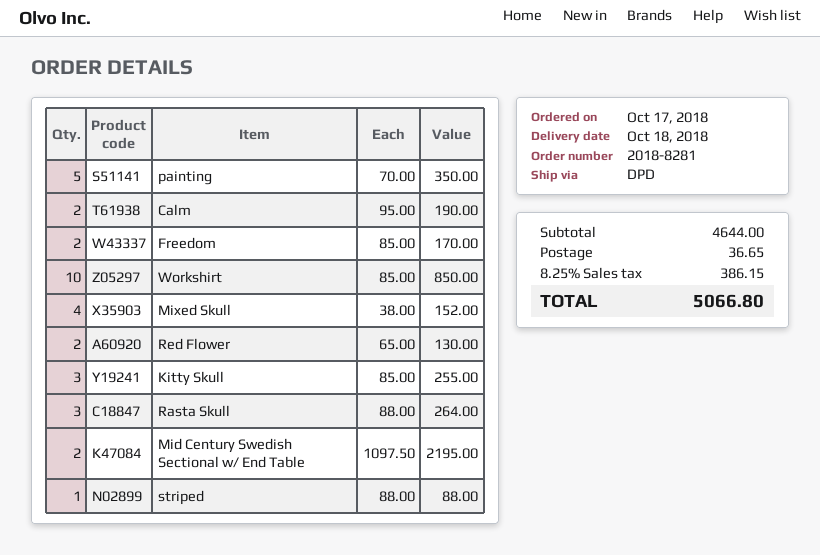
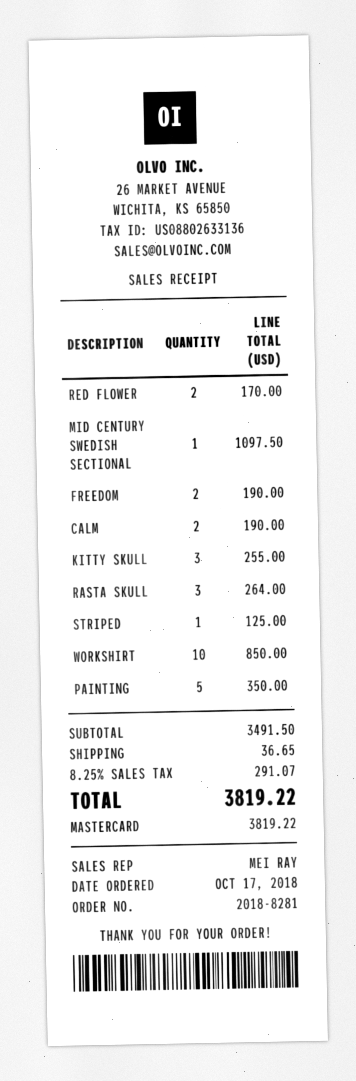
Freedom: 2 for 170.00 -> 2 for 190.00
Mixed Skull: 4 for 152.00 -> none
Red Flower: 2 for 130.00 -> 2 for 170.00
Mid Century Swedish Sectional w/ End Table: 2 for 2195.00 -> 1 for 1097.50
striped: 1 for 88.00 -> 1 for 125.00
subtotal: 4644.00 -> 3491.50
tax: 8.25% = 386.15 -> 8.25% = 291.07
total: 5066.80 -> 3819.22

